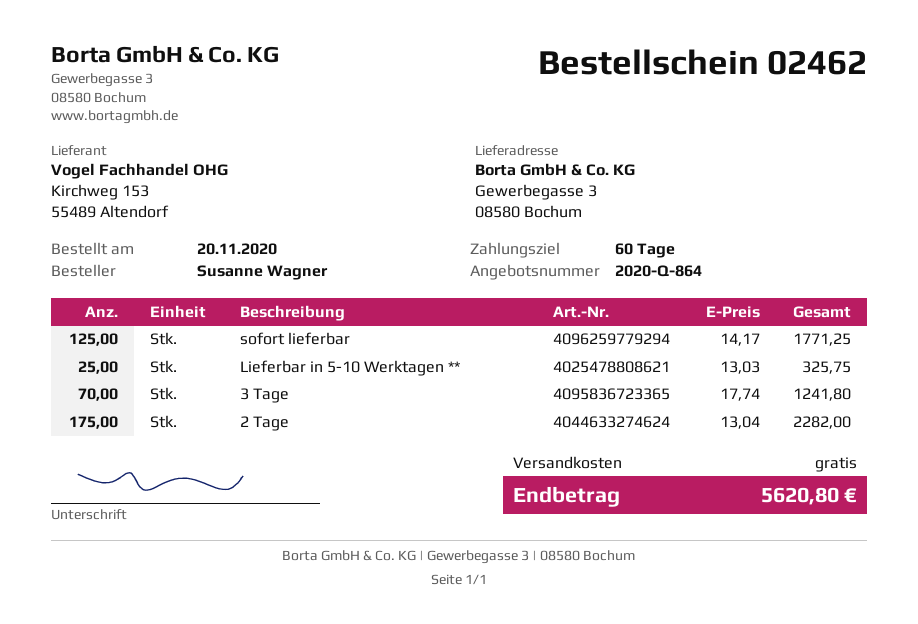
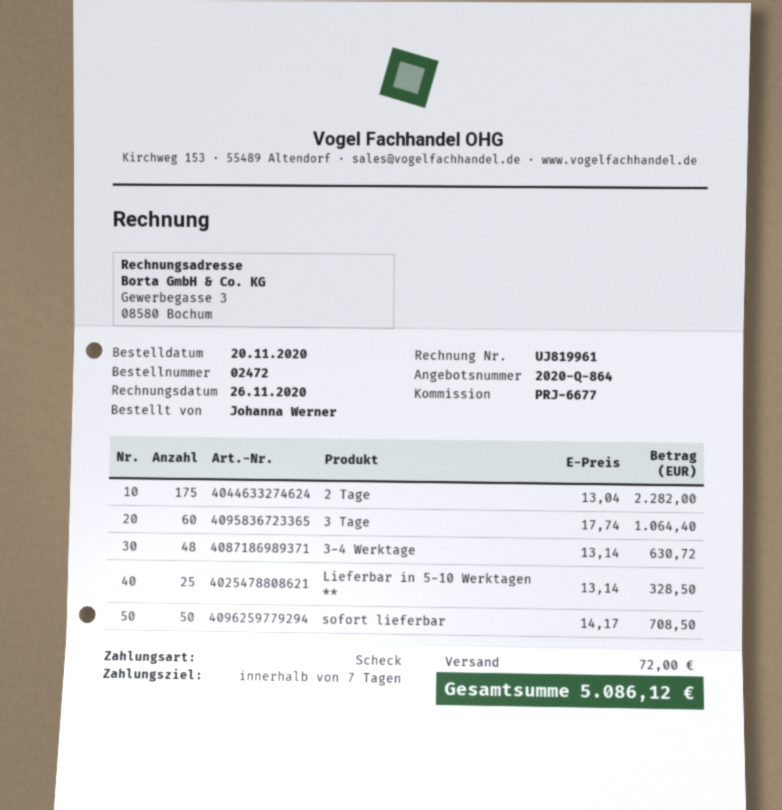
order number: 02462 -> 02472
payment terms: 60 days -> 7 days
ordered by: Susanne Wagner -> Johanna Werner
sofort lieferbar: 125 x 14.17 = 1771.25 -> 50 x 14.17 = 708.50
Lieferbar in 5-10 Werktagen **: 25 x 13.03 = 325.75 -> 25 x 13.14 = 328.50
3 Tage: 70 x 17.74 = 1241.80 -> 60 x 17.74 = 1064.40
3-4 Werktage: none -> 48 x 13.14 = 630.72
shipping: 0.00 -> 72.00
total: 5620.80 -> 5086.12

